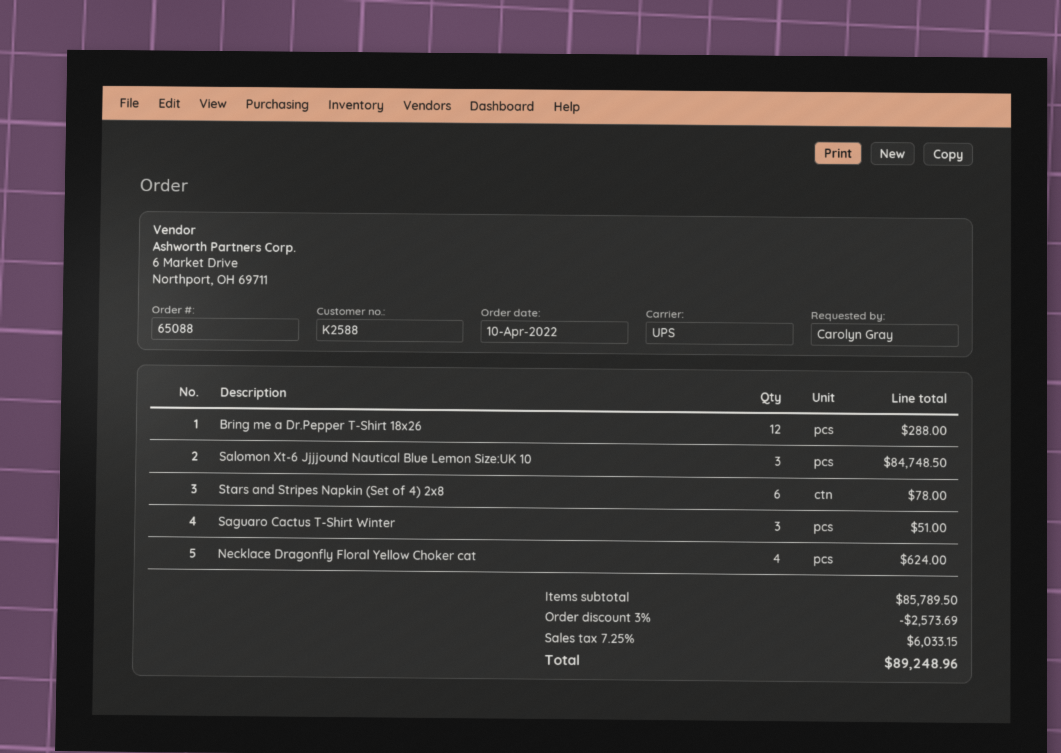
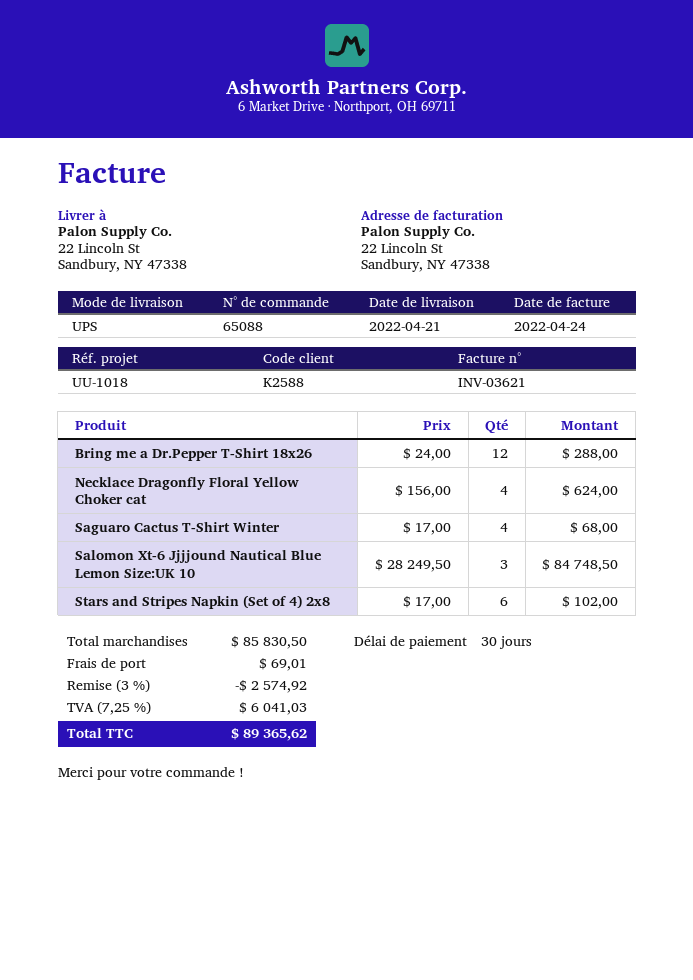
Stars and Stripes Napkin (Set of 4) 2x8: 6 for 78.00 -> 6 for 102.00
Saguaro Cactus T-Shirt Winter: 3 for 51.00 -> 4 for 68.00
subtotal: 85789.50 -> 85830.50
discount: 3% = 2573.69 -> 3% = 2574.92
shipping: none -> 69.01
tax: 7.25% = 6033.15 -> 7.25% = 6041.03
total: 89248.96 -> 89365.62

